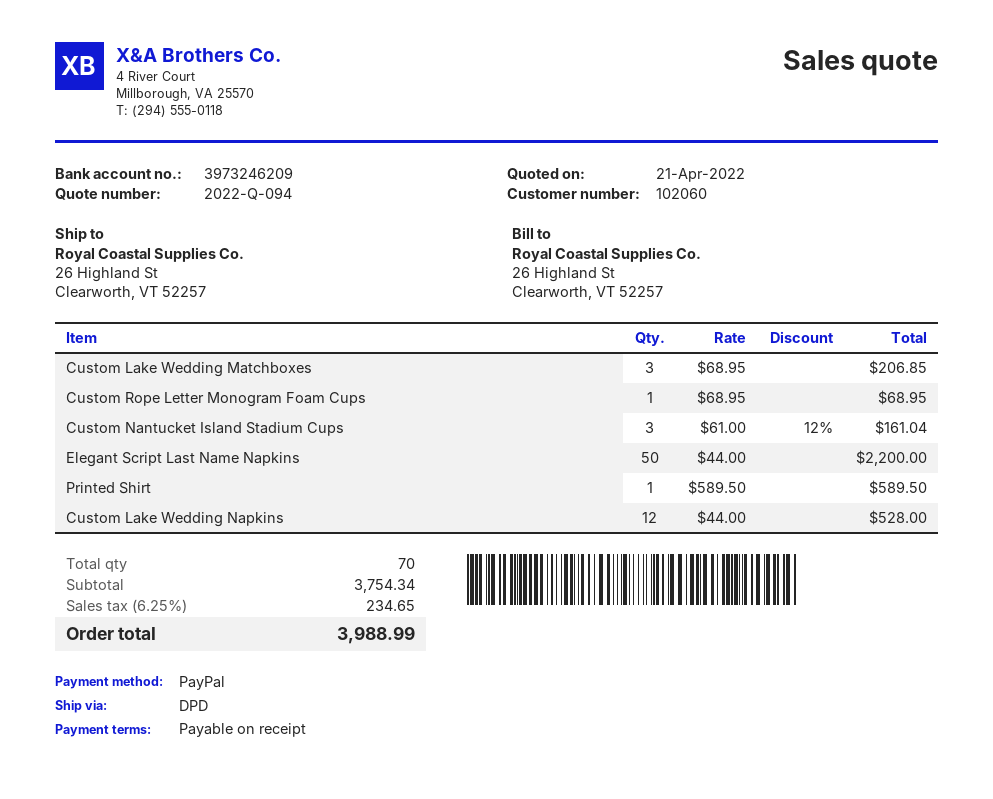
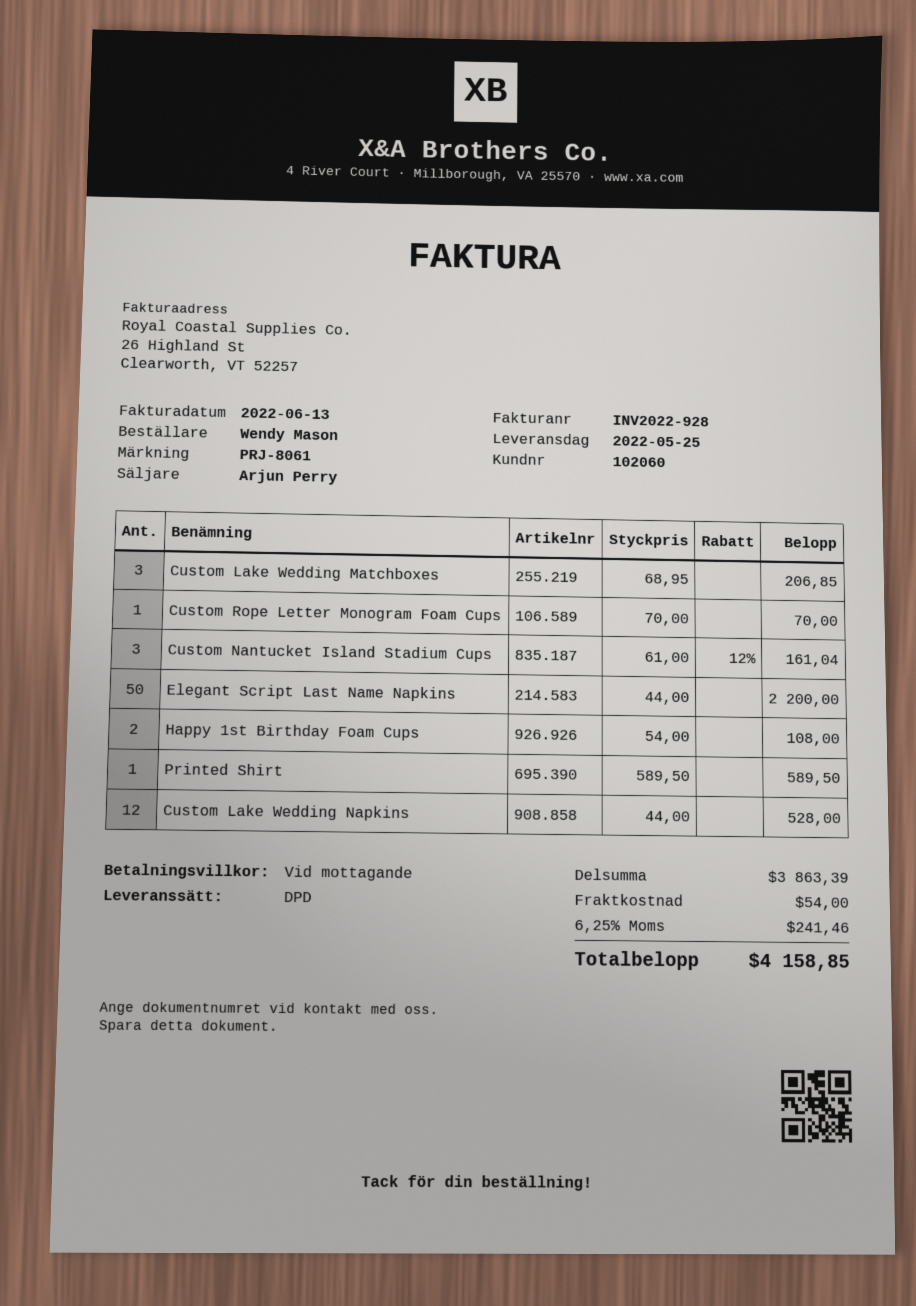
Custom Rope Letter Monogram Foam Cups: 1 x 68.95 = 68.95 -> 1 x 70.00 = 70.00
Happy 1st Birthday Foam Cups: none -> 2 x 54.00 = 108.00
subtotal: 3754.34 -> 3863.39
shipping: none -> 54.00
tax: 6.25% = 234.65 -> 6.25% = 241.46
total: 3988.99 -> 4158.85

